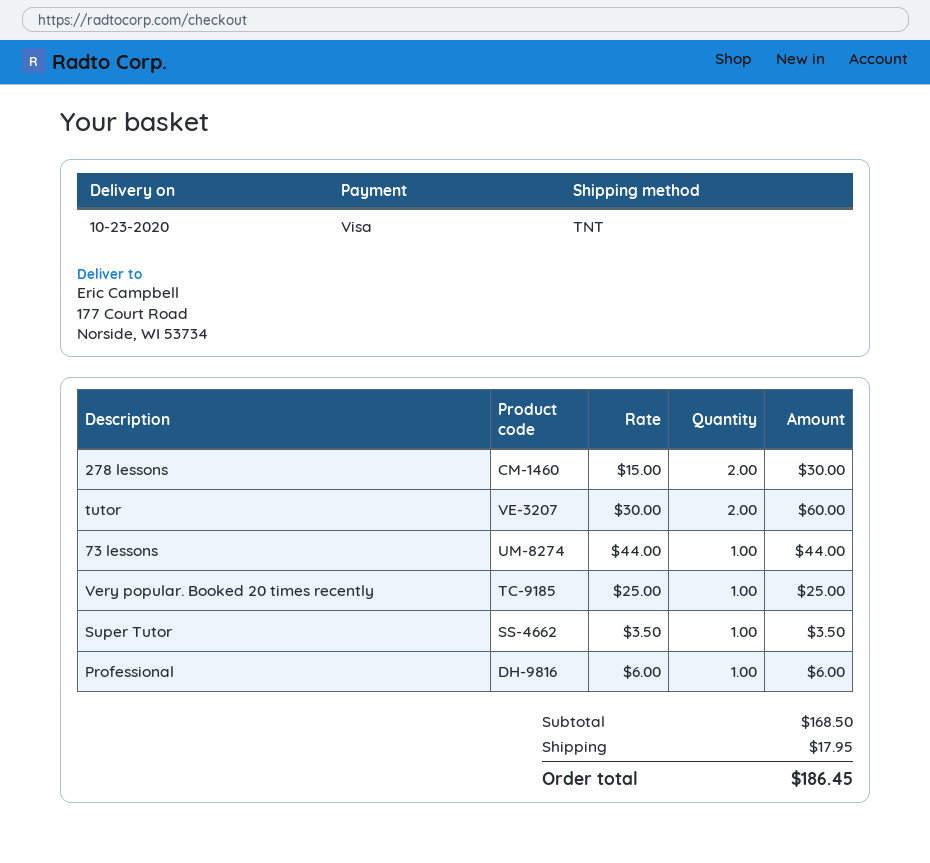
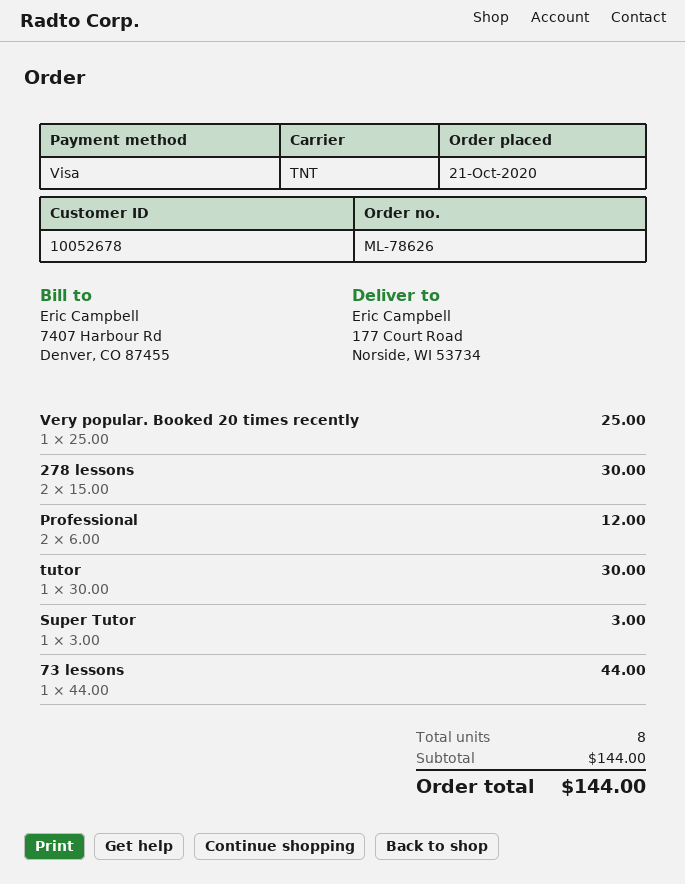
tutor: 2 x 30.00 = 60.00 -> 1 x 30.00 = 30.00
Super Tutor: 1 x 3.50 = 3.50 -> 1 x 3.00 = 3.00
Professional: 1 x 6.00 = 6.00 -> 2 x 6.00 = 12.00
subtotal: 168.50 -> 144.00
shipping: 17.95 -> none
total: 186.45 -> 144.00

